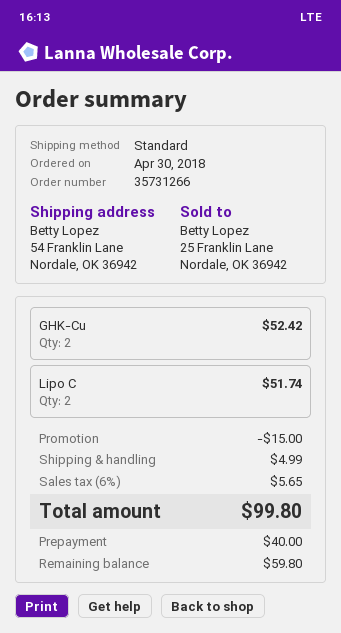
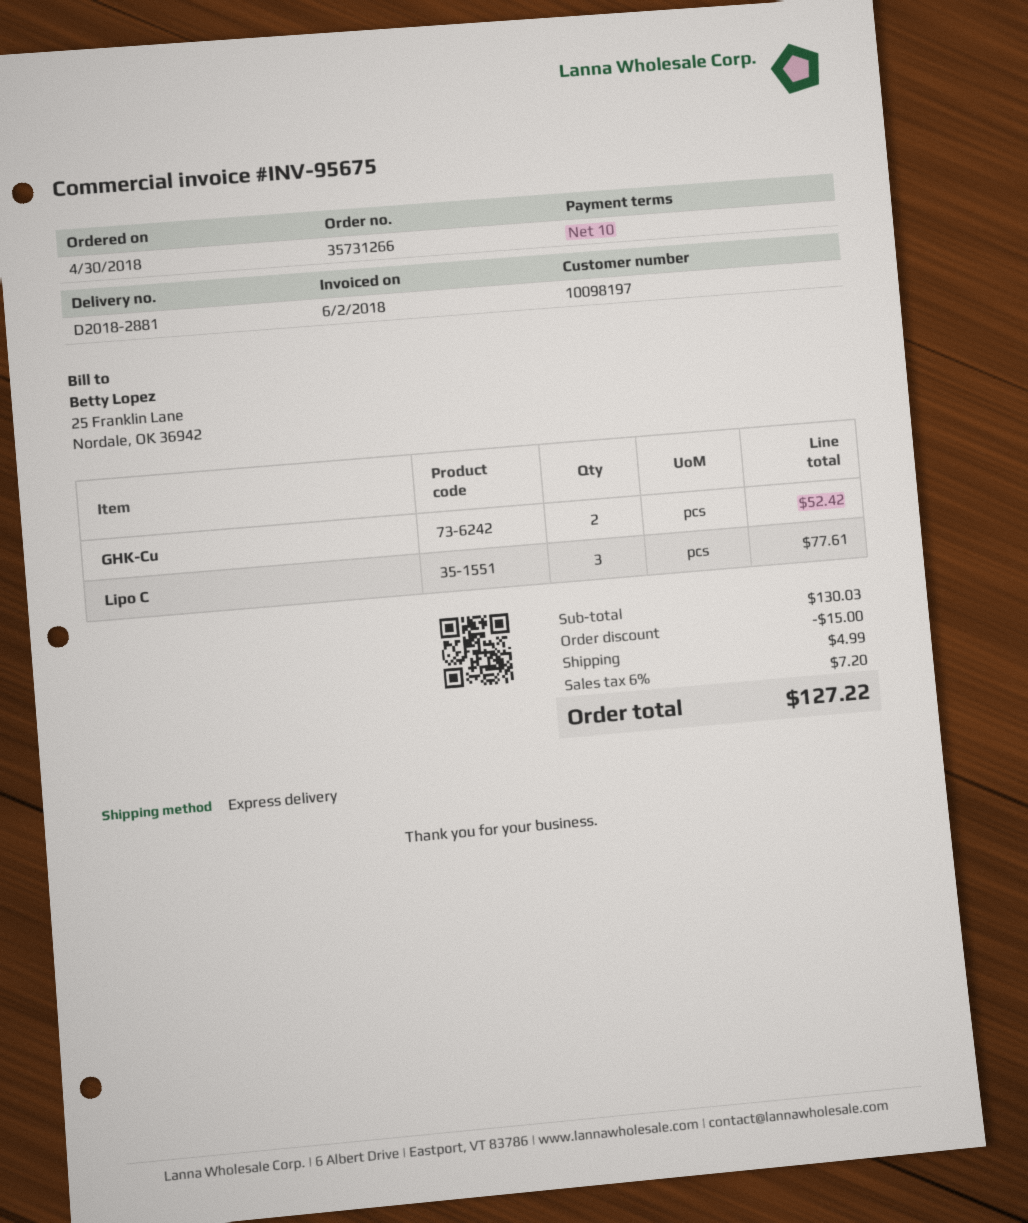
shipping method: standard -> express
Lipo C: 2 for 51.74 -> 3 for 77.61
tax: 6% = 5.65 -> 6% = 7.20
total: 99.80 -> 127.22

